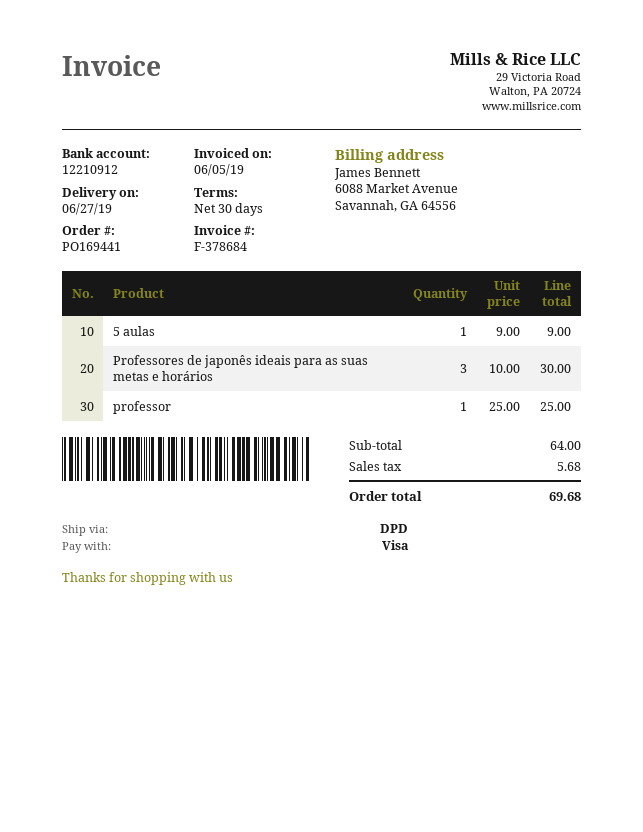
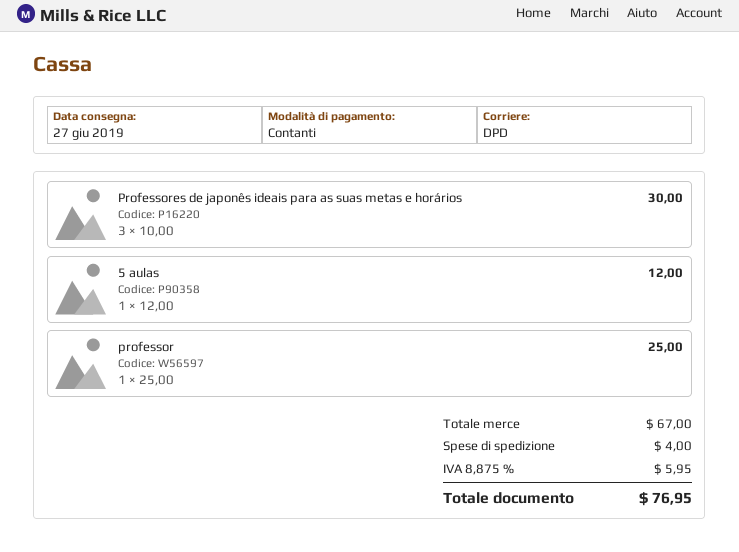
payment method: Visa -> cash
5 aulas: 1 x 9.00 = 9.00 -> 1 x 12.00 = 12.00
subtotal: 64.00 -> 67.00
shipping: none -> 4.00
tax: 5.68 -> 5.95
total: 69.68 -> 76.95

